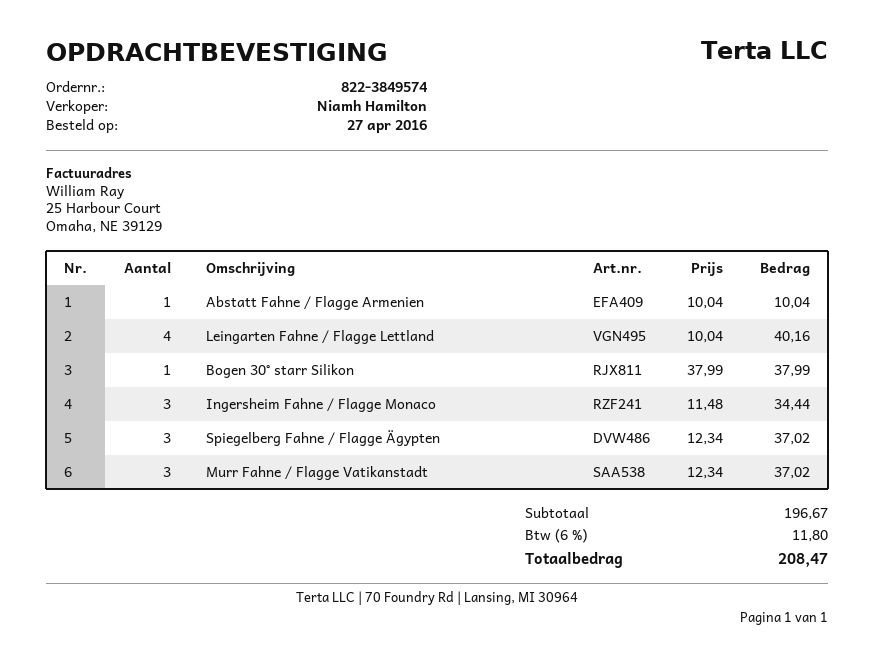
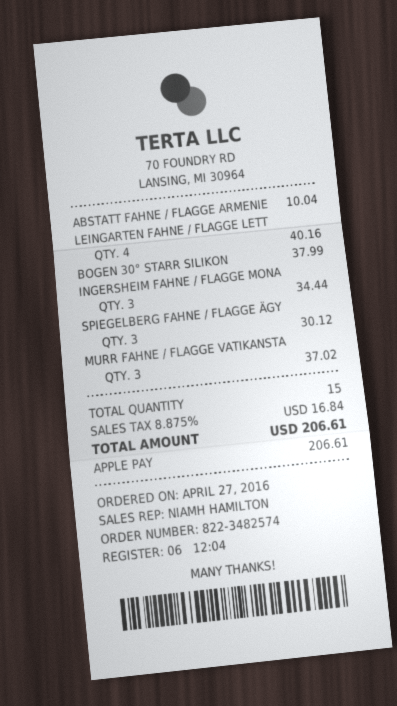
order number: 822-3849574 -> 822-3482574
Spiegelberg Fahne / Flagge Ägypten: 3 for 37.02 -> 3 for 30.12
tax: 6% = 11.80 -> 8.875% = 16.84
total: 208.47 -> 206.61

